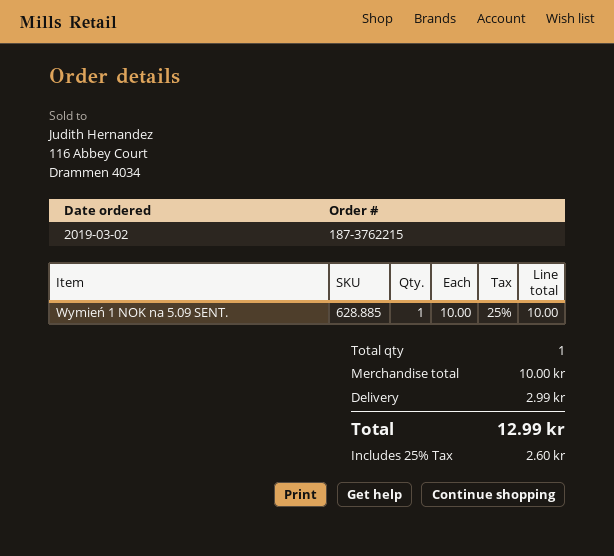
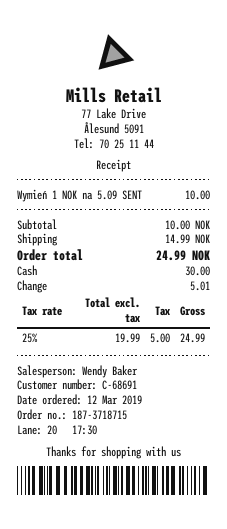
order number: 187-3762215 -> 187-3718715
order date: 2019-03-02 -> 2019-03-12
shipping: 2.99 -> 14.99
tax: 25% = 2.60 -> 25% = 5.00
total: 12.99 -> 24.99

